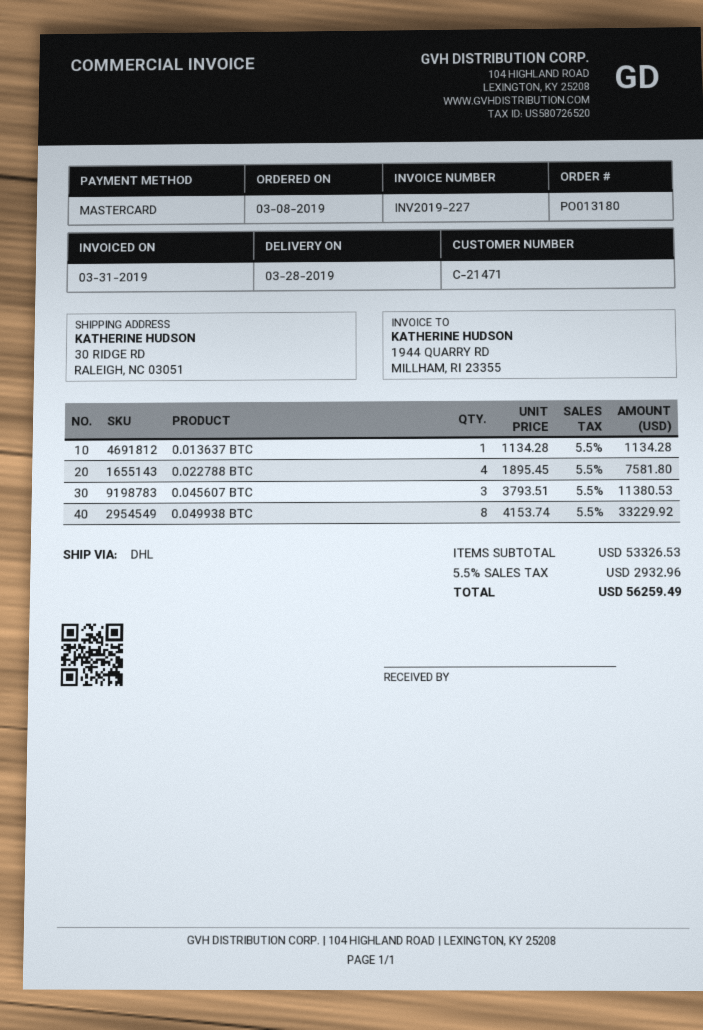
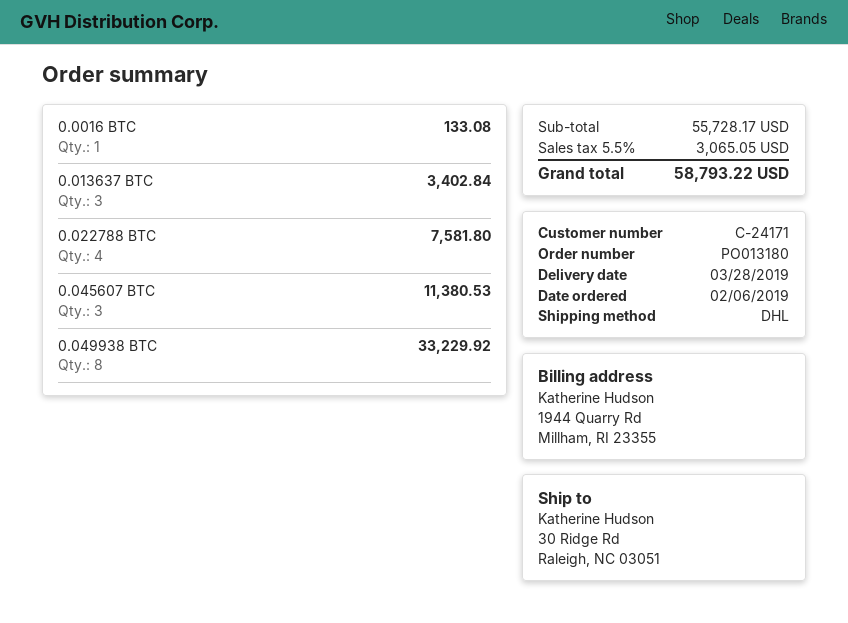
order date: 2019-03-08 -> 2019-02-06
customer number: C-21471 -> C-24171
0.013637 BTC: 1 for 1134.28 -> 3 for 3402.84
0.0016 BTC: none -> 1 for 133.08
subtotal: 53326.53 -> 55728.17
tax: 5.5% = 2932.96 -> 5.5% = 3065.05
total: 56259.49 -> 58793.22

